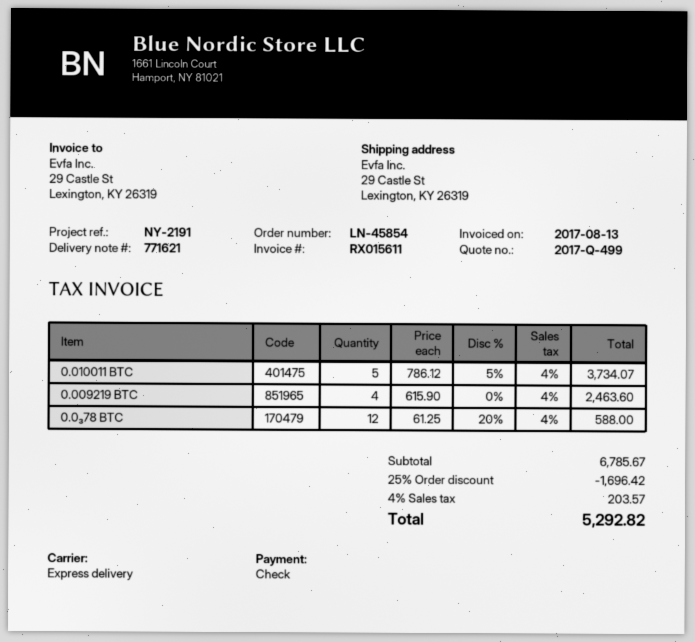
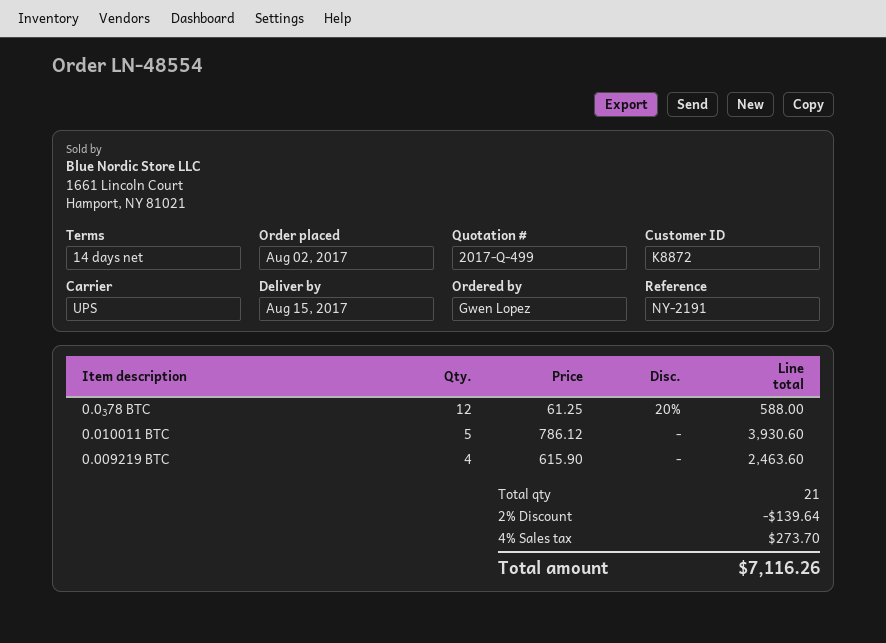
order number: LN-45854 -> LN-48554
shipping method: express -> UPS
0.010011 BTC: 5 x 786.12 - 5% = 3734.07 -> 5 x 786.12 = 3930.60
discount: 25% = 1696.42 -> 2% = 139.64
tax: 4% = 203.57 -> 4% = 273.70
total: 5292.82 -> 7116.26

